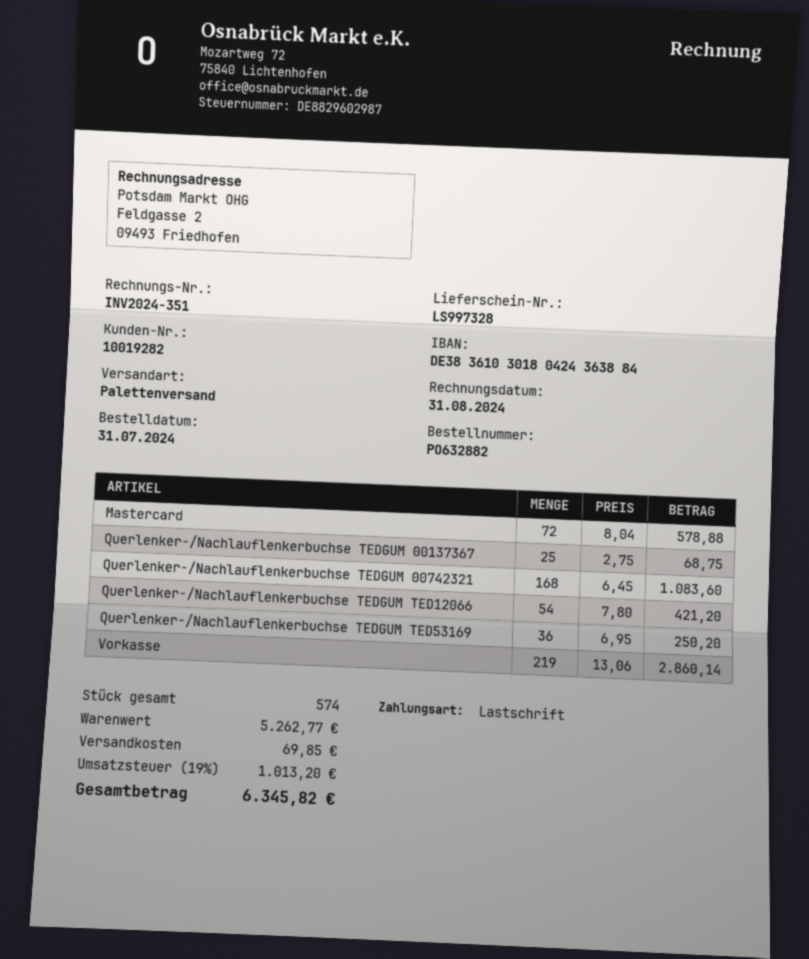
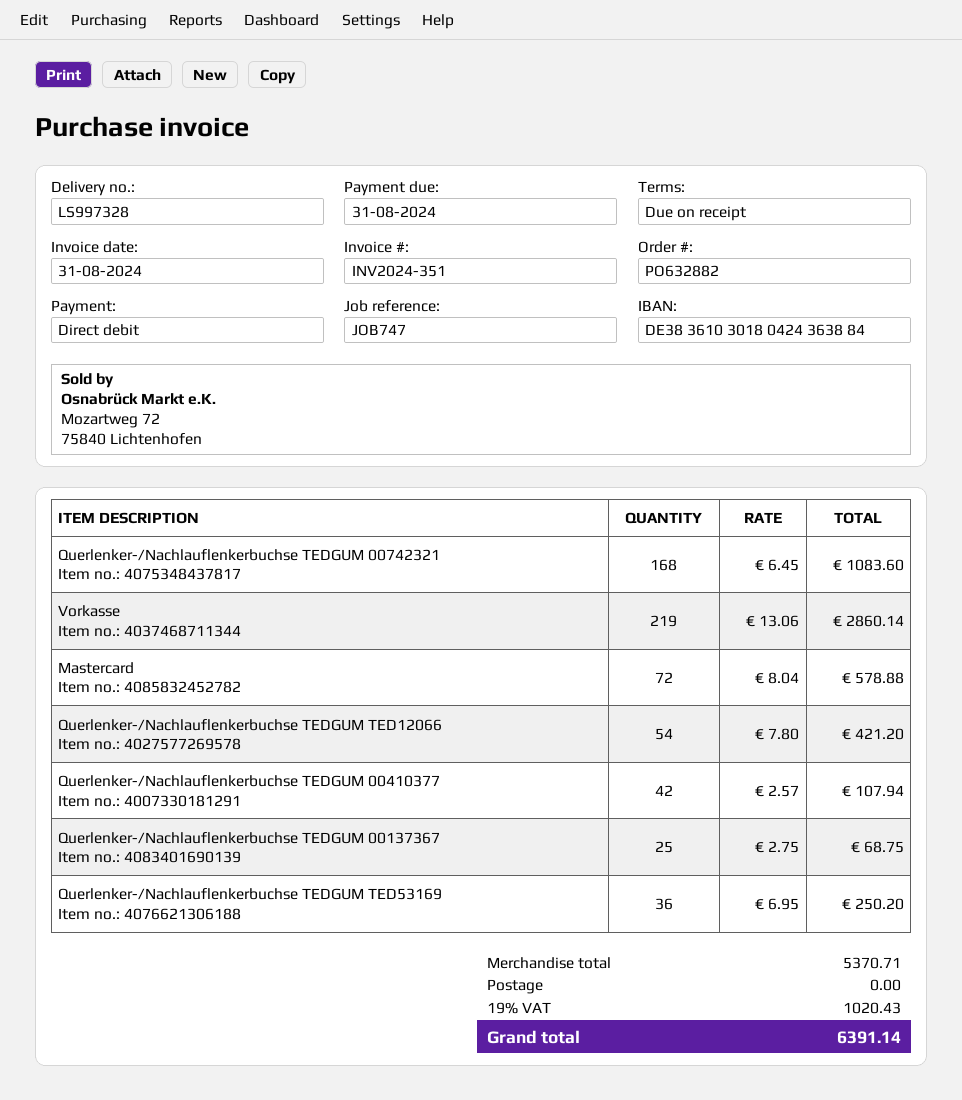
Querlenker-/Nachlauflenkerbuchse TEDGUM 00410377: none -> 42 x 2.57 = 107.94
subtotal: 5262.77 -> 5370.71
shipping: 69.85 -> 0.00
tax: 19% = 1013.20 -> 19% = 1020.43
total: 6345.82 -> 6391.14

